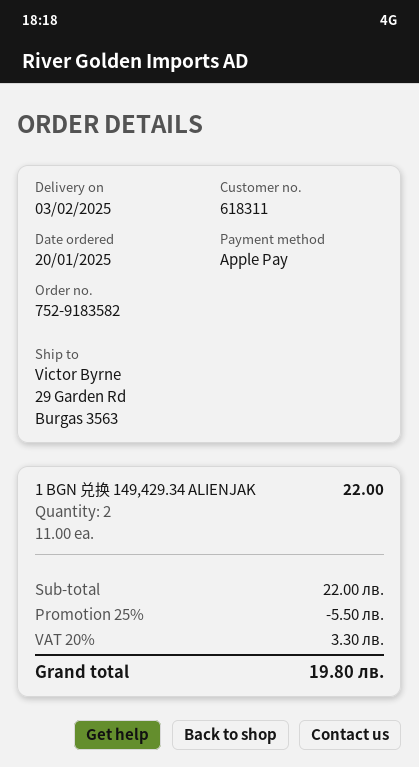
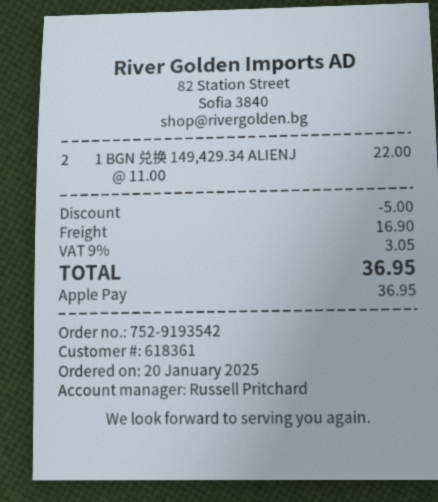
order number: 752-9183582 -> 752-9193542
customer number: 618311 -> 618361
discount: 5.50 -> 5.00
shipping: none -> 16.90
tax: 20% = 3.30 -> 9% = 3.05
total: 19.80 -> 36.95

